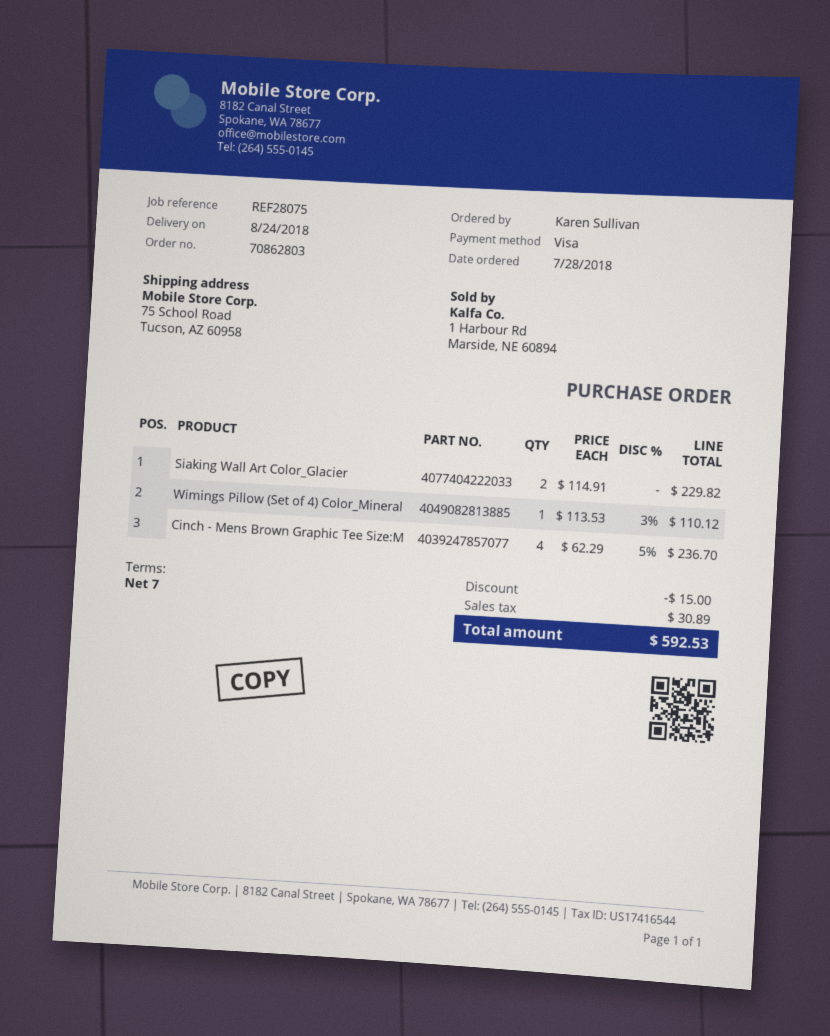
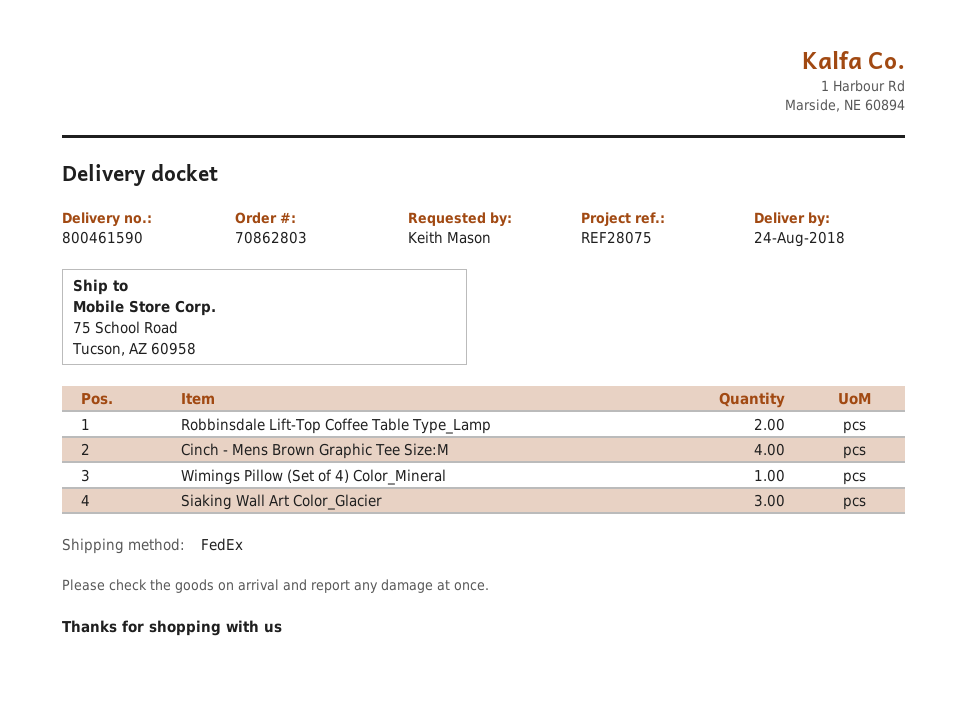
ordered by: Karen Sullivan -> Keith Mason
Siaking Wall Art Color_Glacier: 2 -> 3
Robbinsdale Lift-Top Coffee Table Type_Lamp: none -> 2

